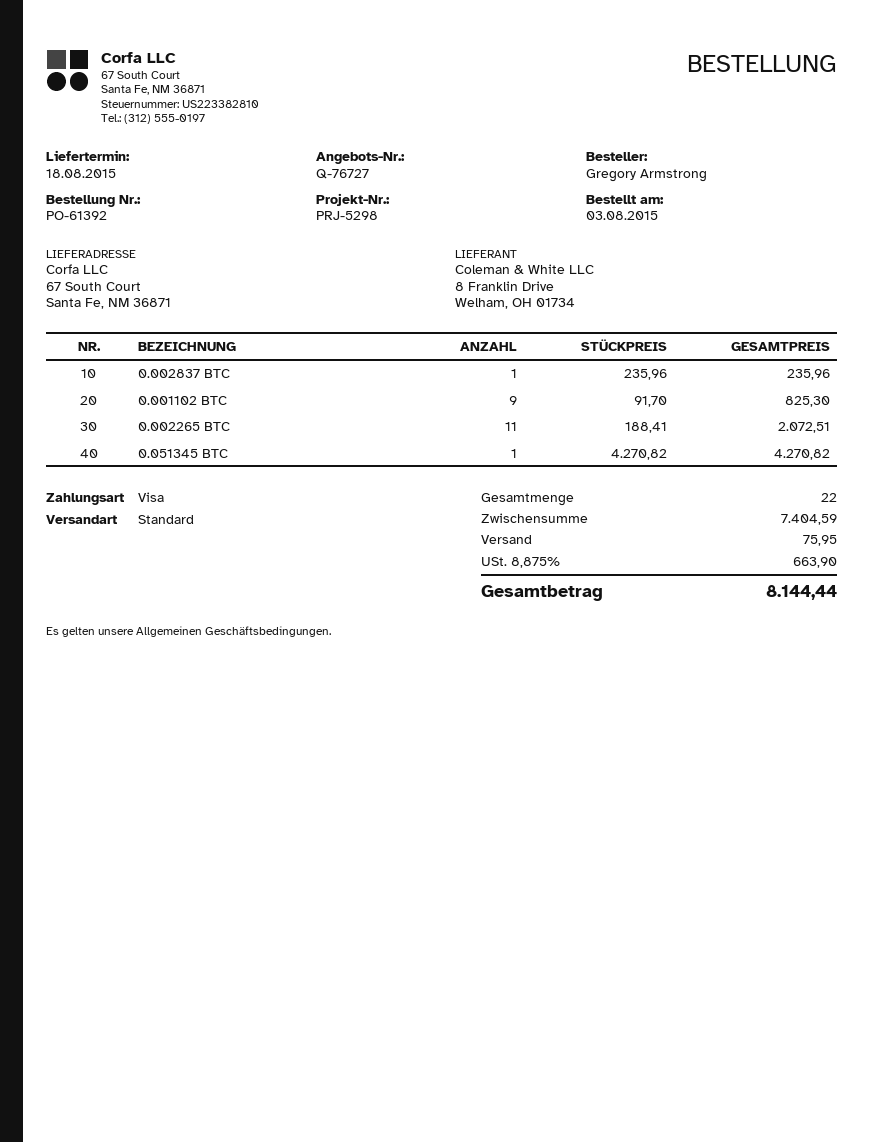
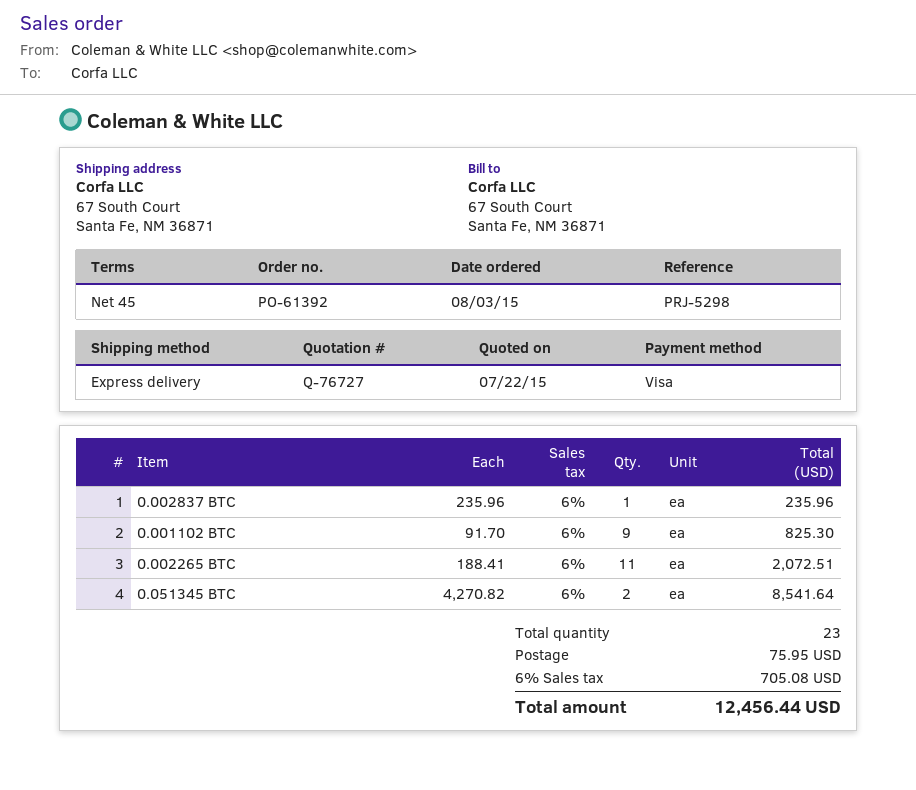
shipping method: standard -> express
0.051345 BTC: 1 x 4270.82 = 4270.82 -> 2 x 4270.82 = 8541.64
total quantity: 22 -> 23
tax: 8.875% = 663.90 -> 6% = 705.08
total: 8144.44 -> 12456.44

